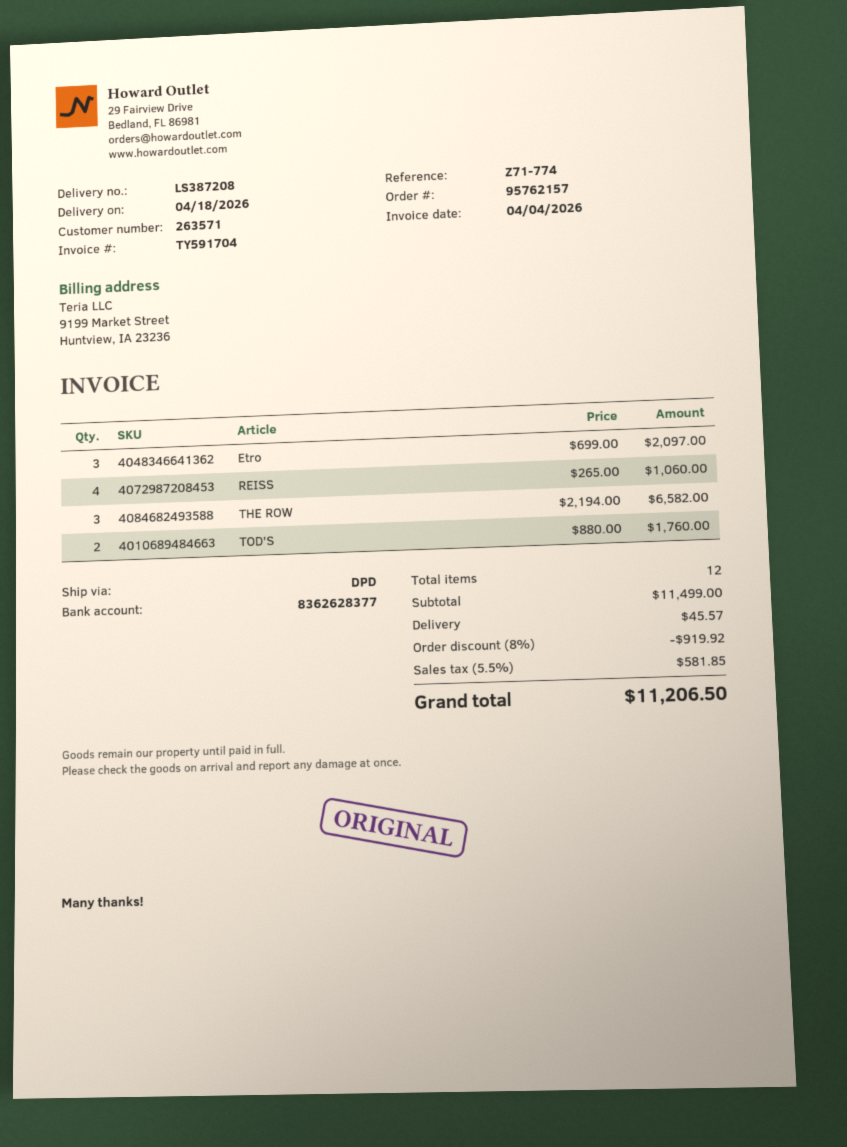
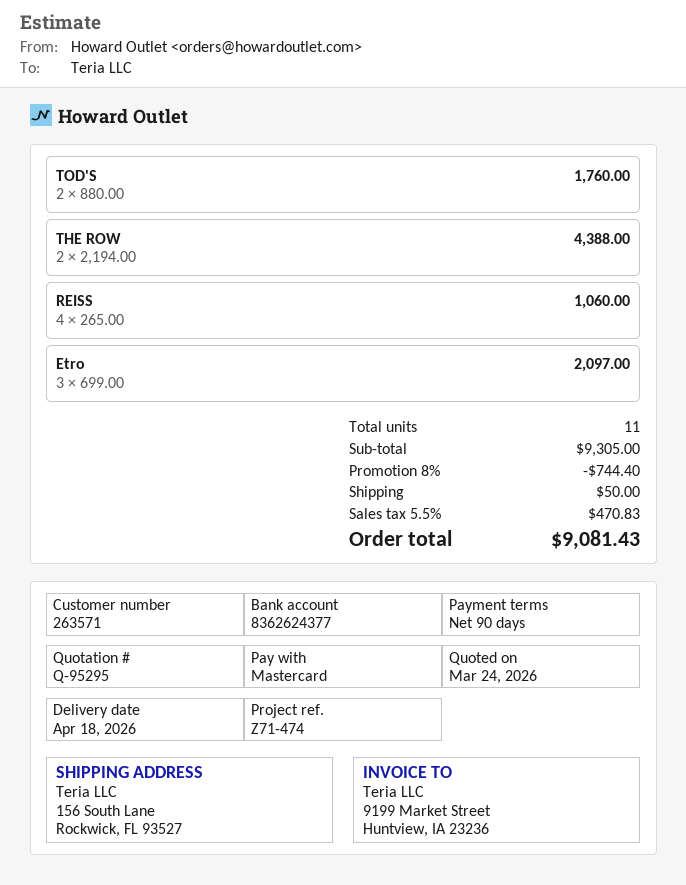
reference: Z71-774 -> Z71-474
bank account: 8362628377 -> 8362624377
THE ROW: 3 x 2194.00 = 6582.00 -> 2 x 2194.00 = 4388.00
total quantity: 12 -> 11
subtotal: 11499.00 -> 9305.00
discount: 8% = 919.92 -> 8% = 744.40
shipping: 45.57 -> 50.00
tax: 5.5% = 581.85 -> 5.5% = 470.83
total: 11206.50 -> 9081.43

